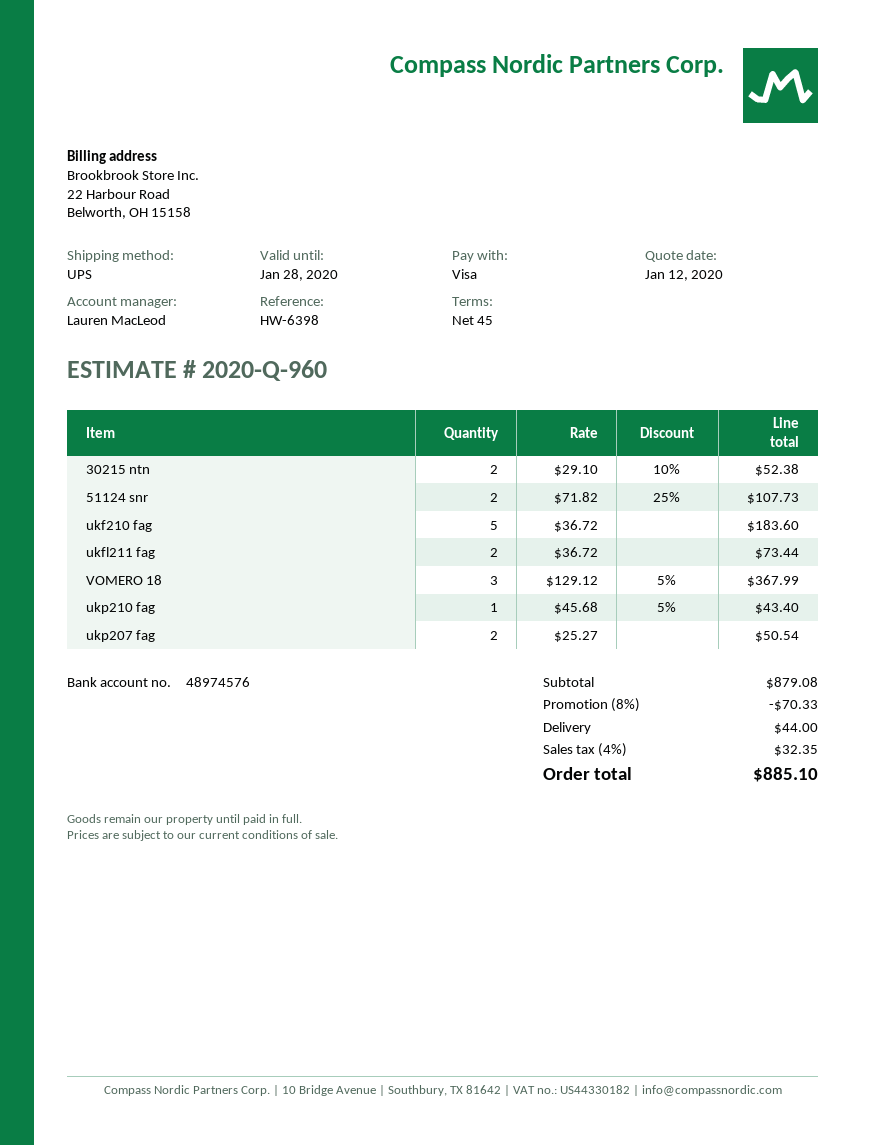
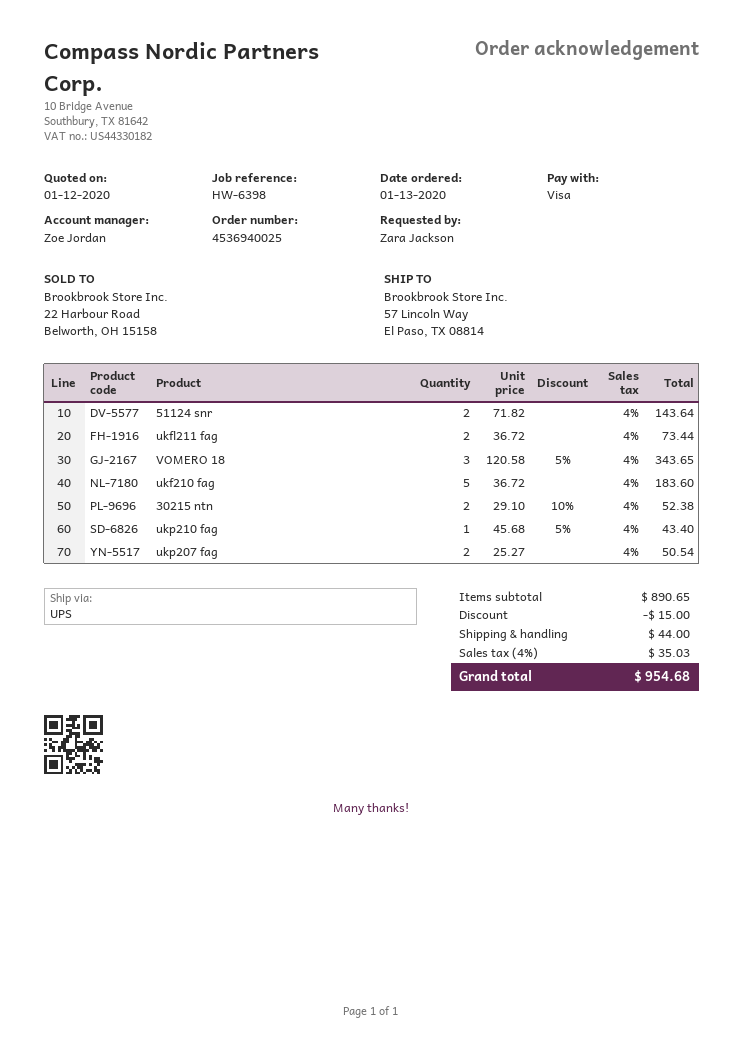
sales rep: Lauren MacLeod -> Zoe Jordan
51124 snr: 2 x 71.82 - 25% = 107.73 -> 2 x 71.82 = 143.64
VOMERO 18: 3 x 129.12 - 5% = 367.99 -> 3 x 120.58 - 5% = 343.65
subtotal: 879.08 -> 890.65
discount: 70.33 -> 15.00
tax: 4% = 32.35 -> 4% = 35.03
total: 885.10 -> 954.68

